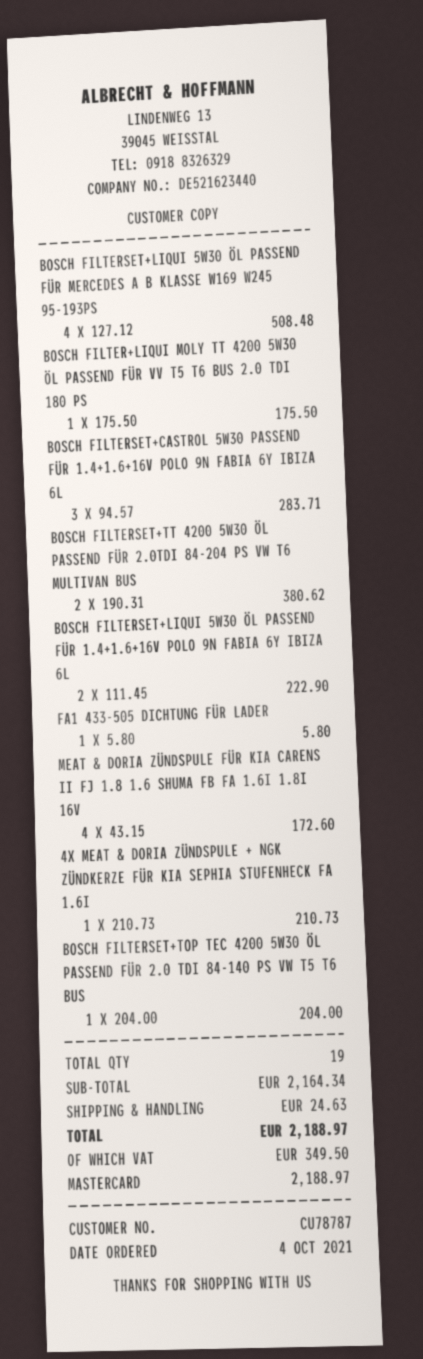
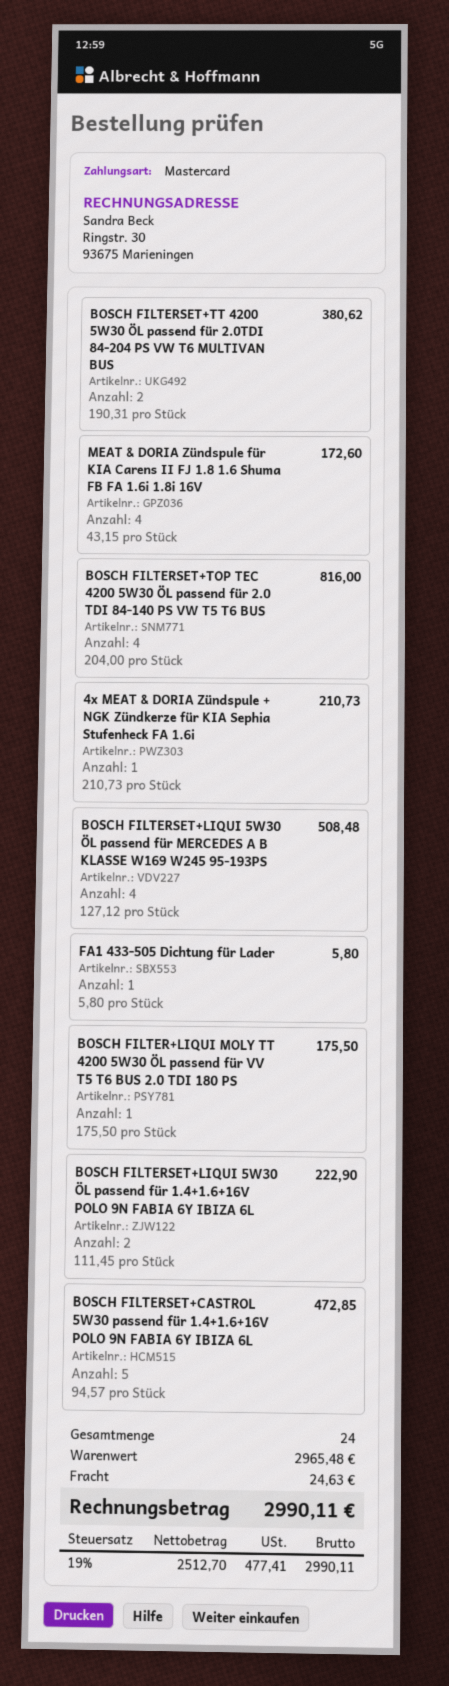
BOSCH FILTERSET+CASTROL 5W30 PASSEND FÜR 1.4+1.6+16V POLO 9N FABIA 6Y IBIZA 6L: 3 x 94.57 = 283.71 -> 5 x 94.57 = 472.85
BOSCH FILTERSET+TOP TEC 4200 5W30 ÖL PASSEND FÜR 2.0 TDI 84-140 PS VW T5 T6 BUS: 1 x 204.00 = 204.00 -> 4 x 204.00 = 816.00
total quantity: 19 -> 24
subtotal: 2164.34 -> 2965.48
tax: 349.50 -> 477.41
total: 2188.97 -> 2990.11

